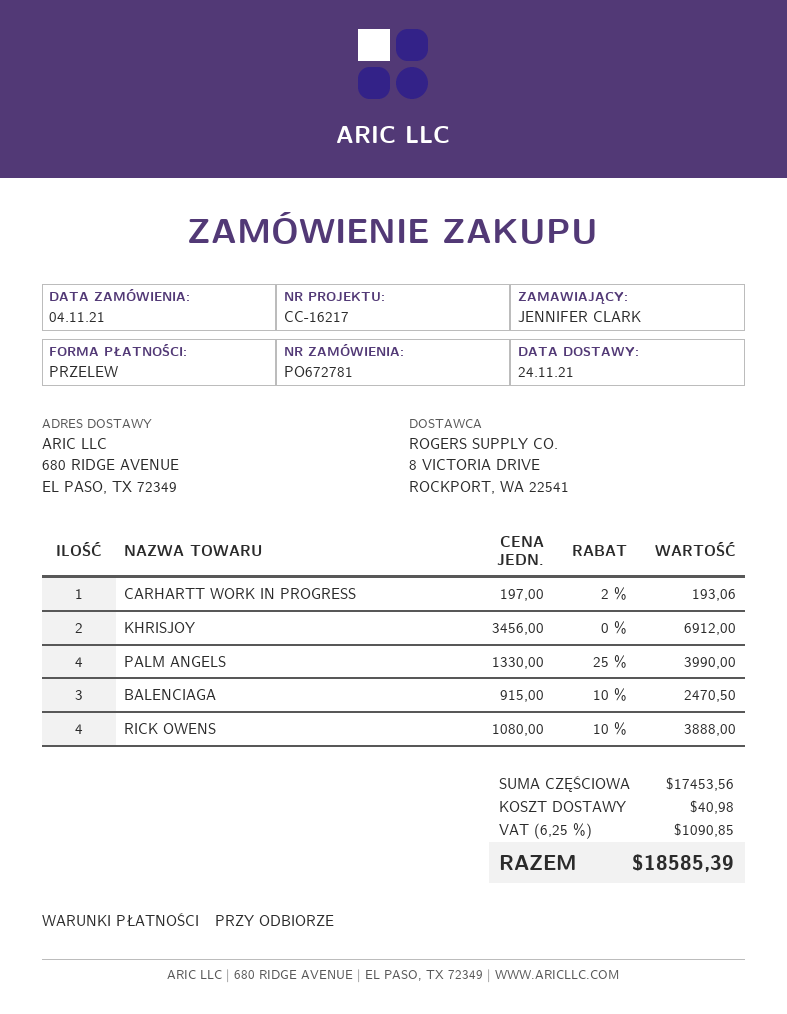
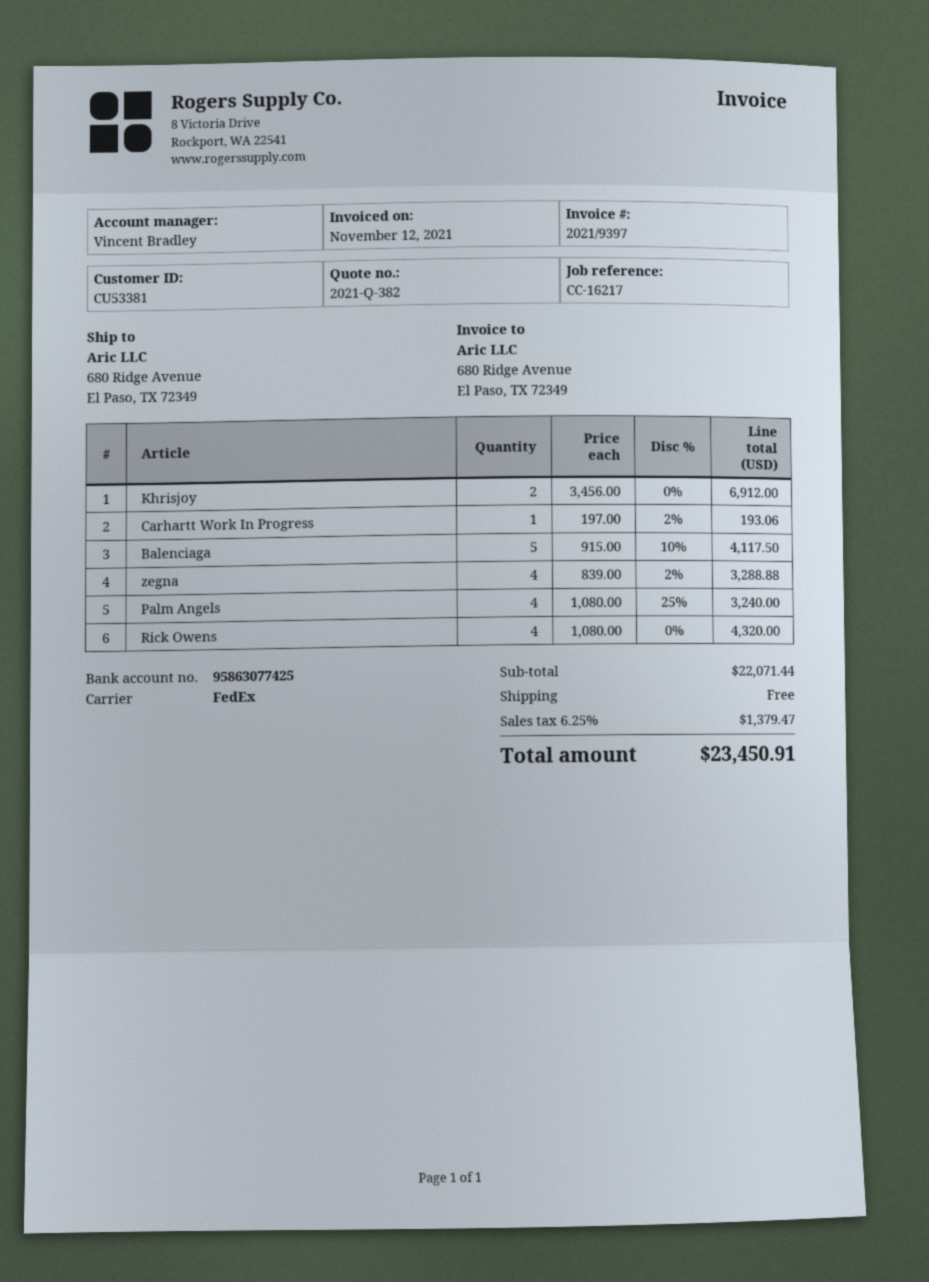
PALM ANGELS: 4 x 1330.00 - 25% = 3990.00 -> 4 x 1080.00 - 25% = 3240.00
BALENCIAGA: 3 x 915.00 - 10% = 2470.50 -> 5 x 915.00 - 10% = 4117.50
RICK OWENS: 4 x 1080.00 - 10% = 3888.00 -> 4 x 1080.00 = 4320.00
zegna: none -> 4 x 839.00 - 2% = 3288.88
subtotal: 17453.56 -> 22071.44
shipping: 40.98 -> 0.00
tax: 6.25% = 1090.85 -> 6.25% = 1379.47
total: 18585.39 -> 23450.91

